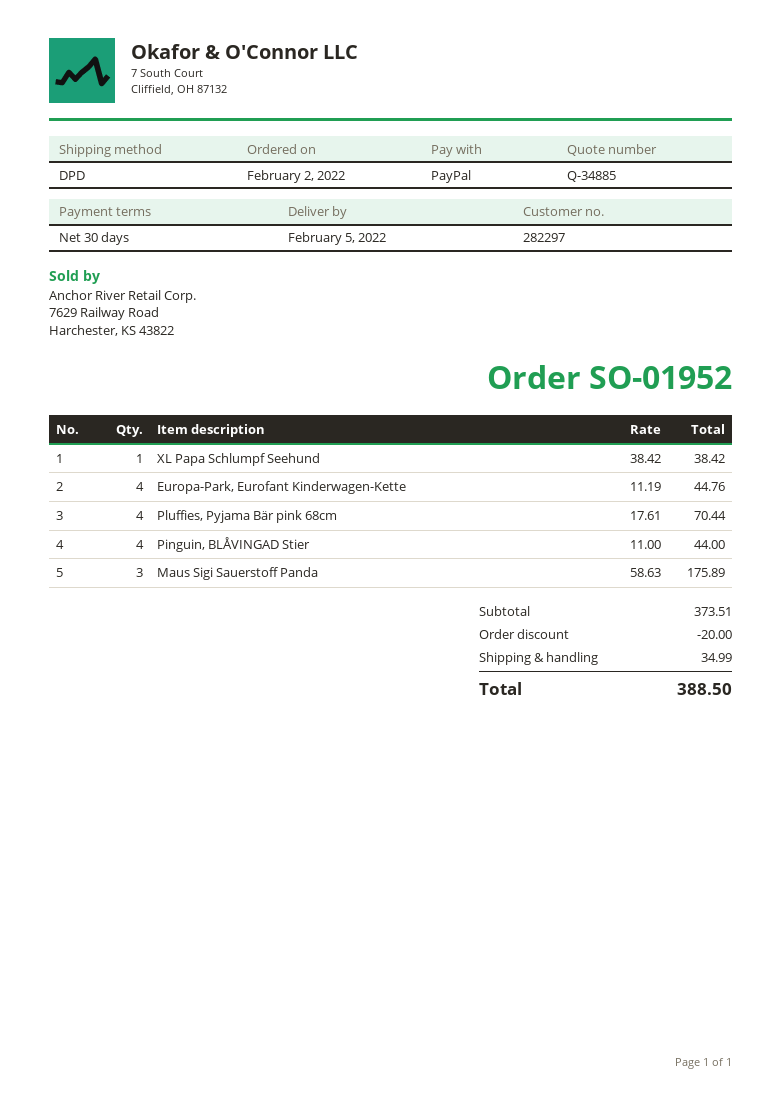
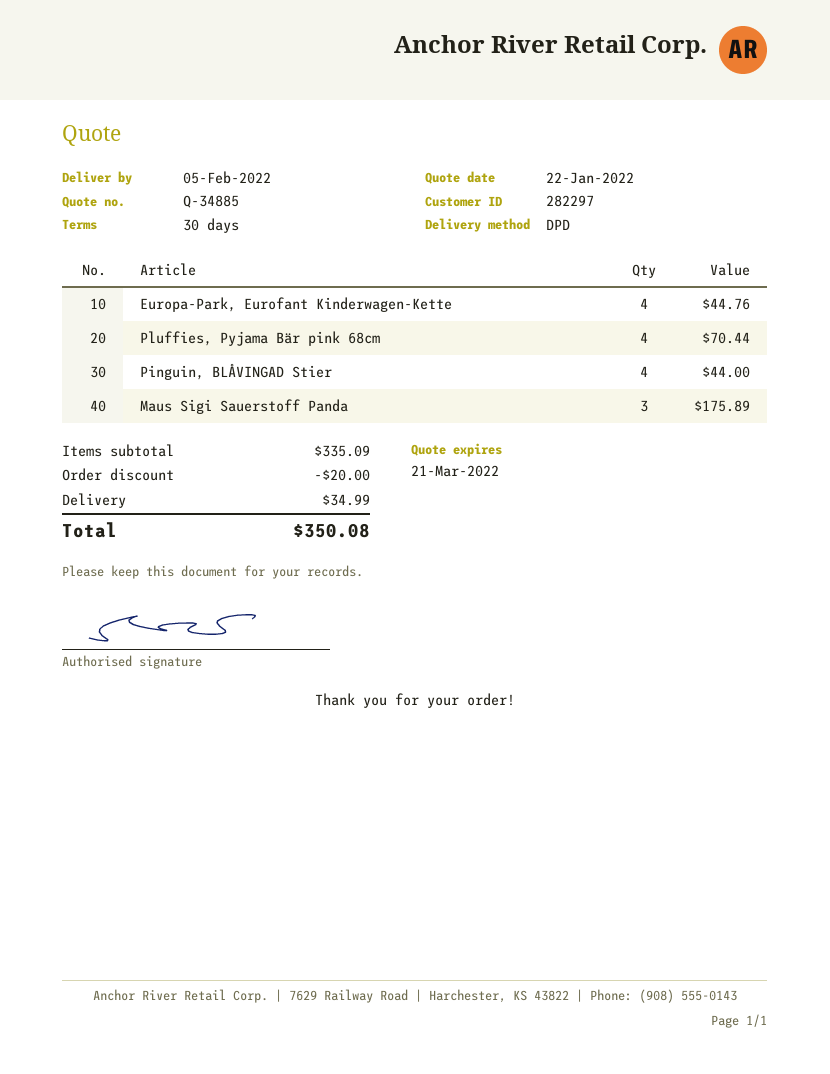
XL Papa Schlumpf Seehund: 1 for 38.42 -> none
subtotal: 373.51 -> 335.09
total: 388.50 -> 350.08

